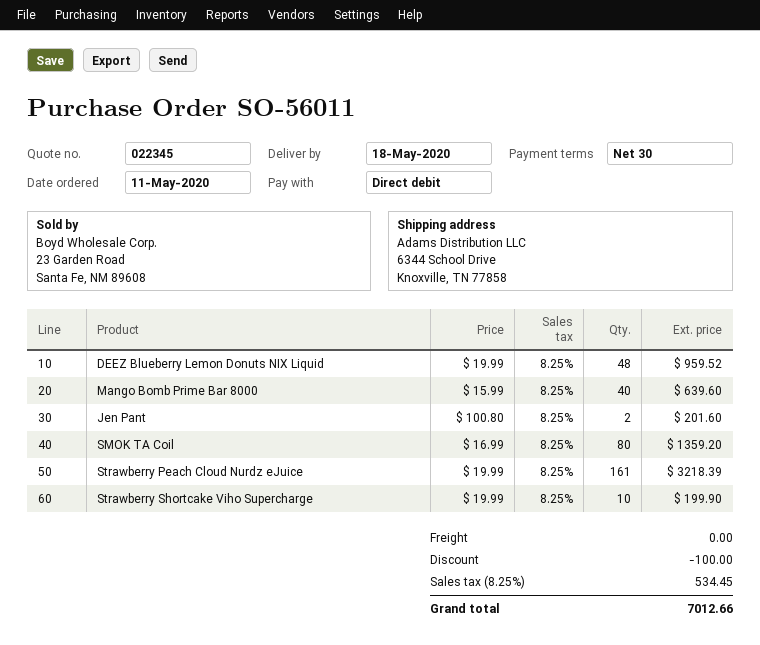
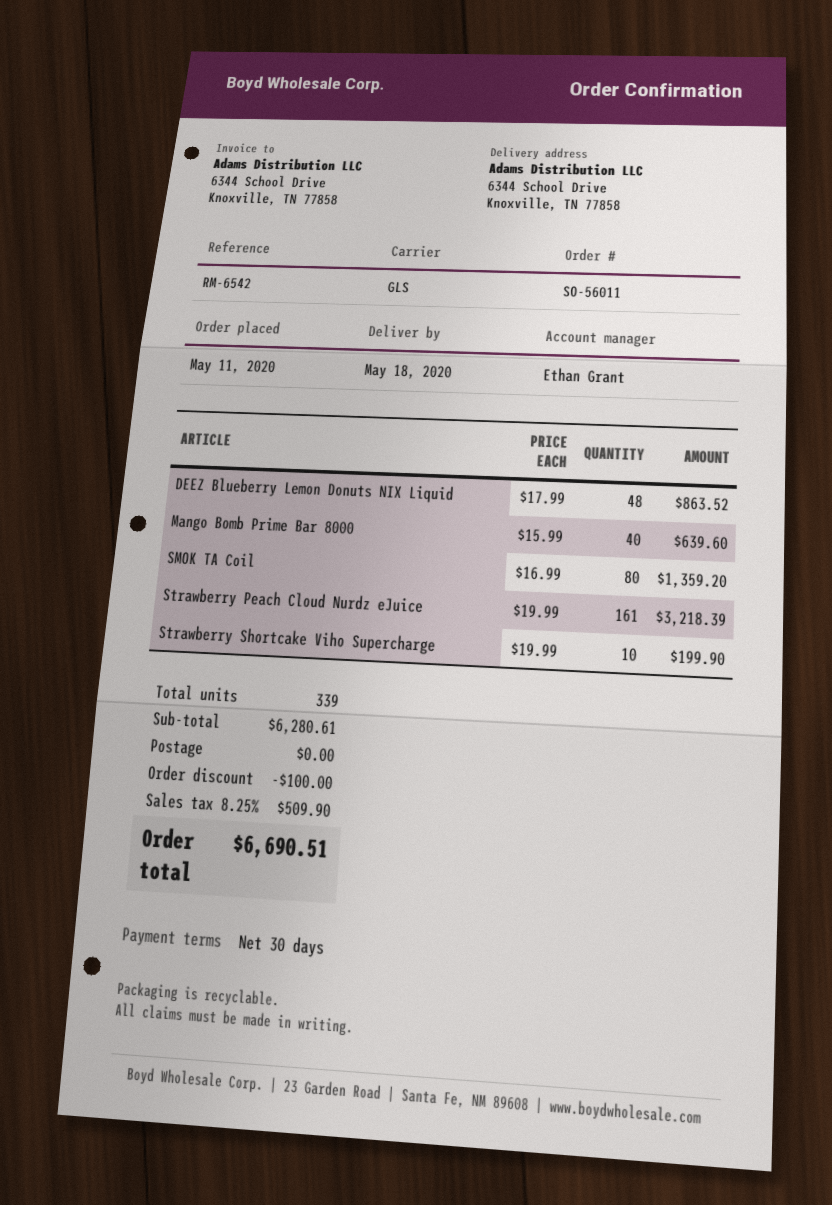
DEEZ Blueberry Lemon Donuts NIX Liquid: 48 x 19.99 = 959.52 -> 48 x 17.99 = 863.52
Jen Pant: 2 x 100.80 = 201.60 -> none
tax: 8.25% = 534.45 -> 8.25% = 509.90
total: 7012.66 -> 6690.51

